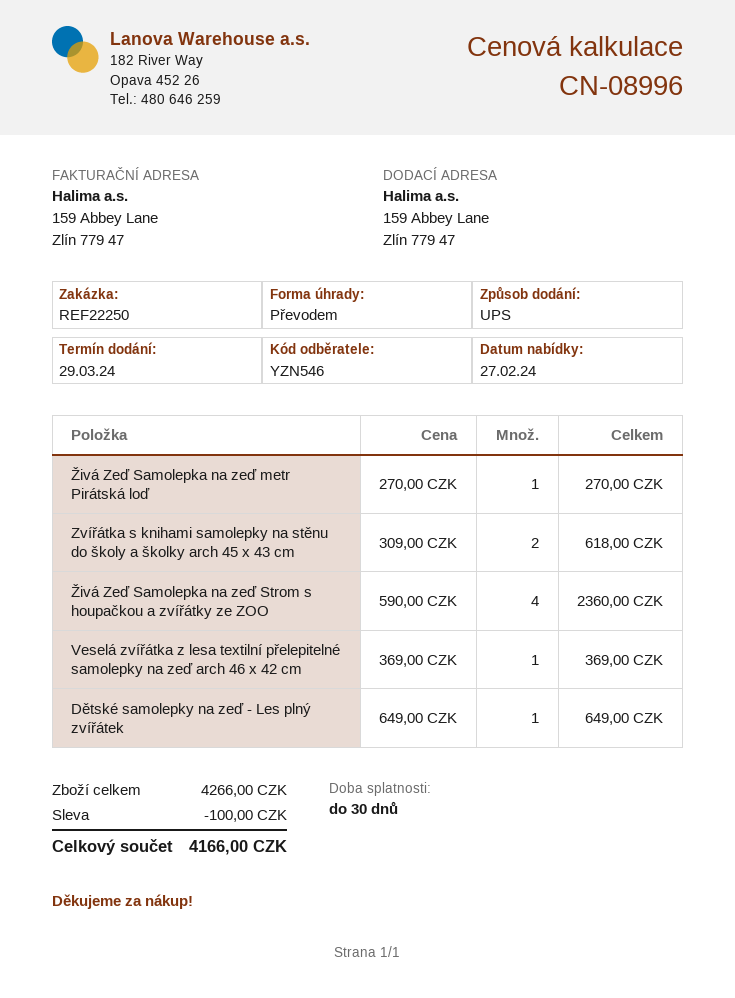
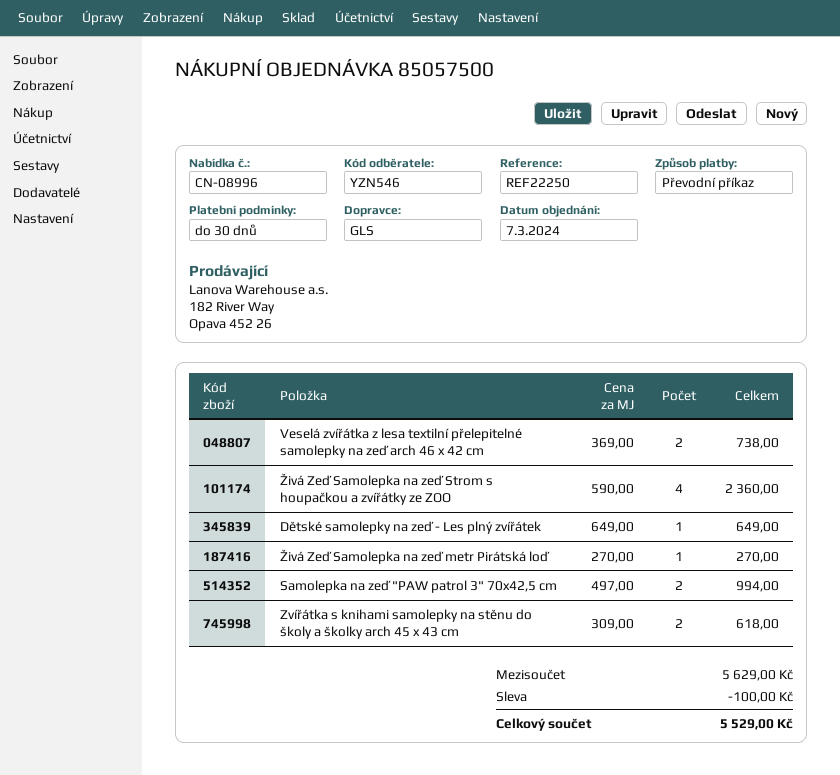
shipping method: UPS -> GLS
Veselá zvířátka z lesa textilní přelepitelné samolepky na zeď arch 46 x 42 cm: 1 x 369.00 = 369.00 -> 2 x 369.00 = 738.00
Samolepka na zeď "PAW patrol 3" 70x42,5 cm: none -> 2 x 497.00 = 994.00
subtotal: 4266.00 -> 5629.00
total: 4166.00 -> 5529.00

